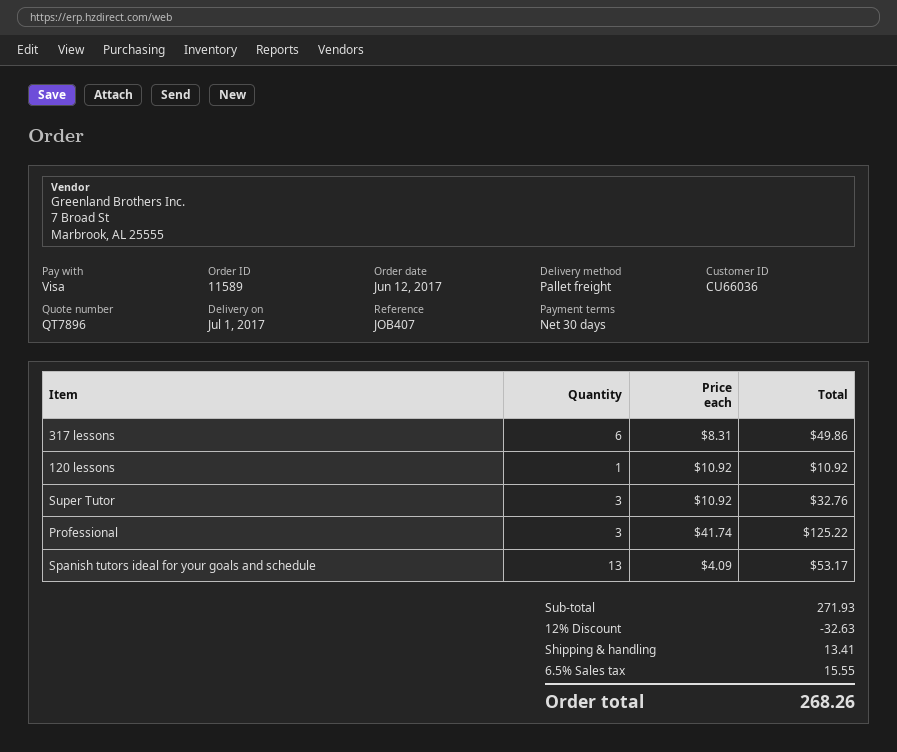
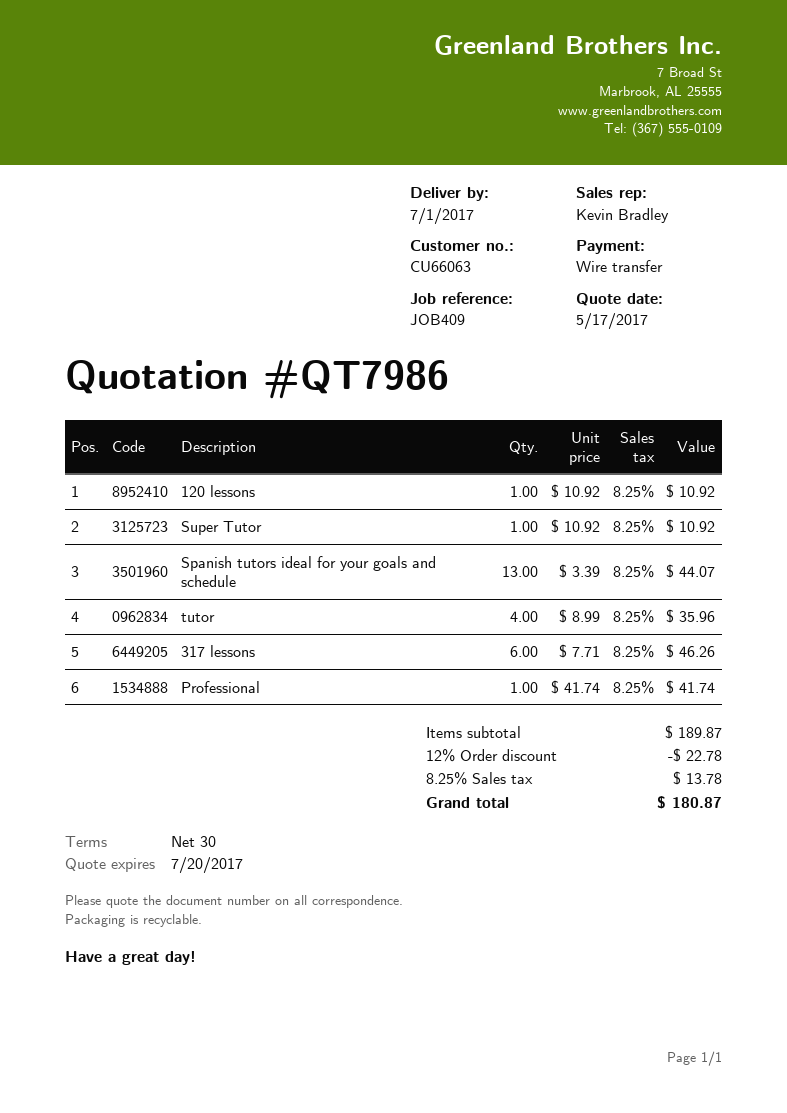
quote number: QT7896 -> QT7986
customer number: CU66036 -> CU66063
reference: JOB407 -> JOB409
payment method: Visa -> bank transfer
317 lessons: 6 x 8.31 = 49.86 -> 6 x 7.71 = 46.26
Super Tutor: 3 x 10.92 = 32.76 -> 1 x 10.92 = 10.92
Professional: 3 x 41.74 = 125.22 -> 1 x 41.74 = 41.74
Spanish tutors ideal for your goals and schedule: 13 x 4.09 = 53.17 -> 13 x 3.39 = 44.07
tutor: none -> 4 x 8.99 = 35.96
subtotal: 271.93 -> 189.87
discount: 12% = 32.63 -> 12% = 22.78
shipping: 13.41 -> none
tax: 6.5% = 15.55 -> 8.25% = 13.78
total: 268.26 -> 180.87

